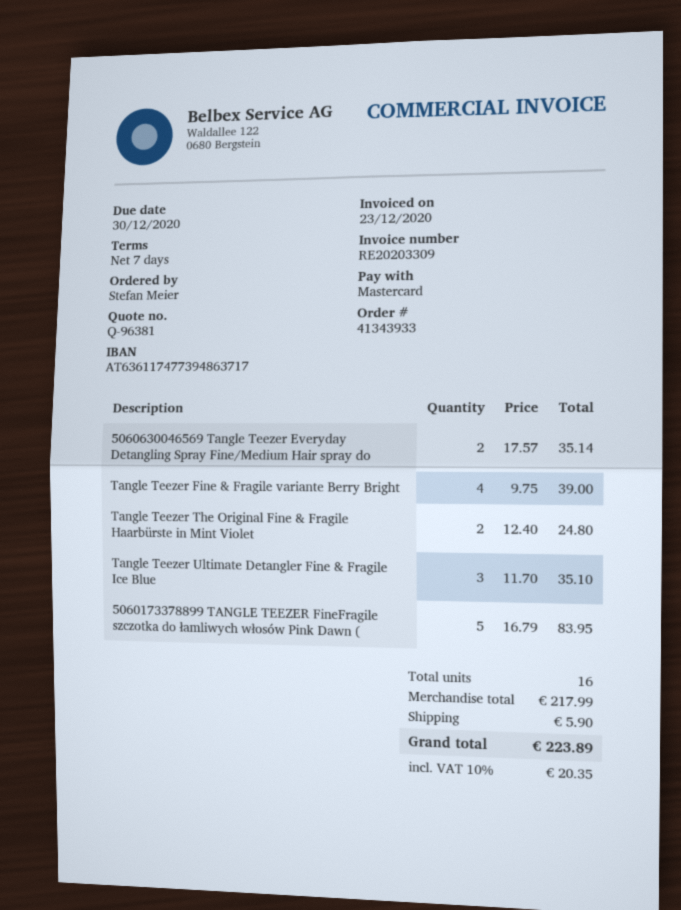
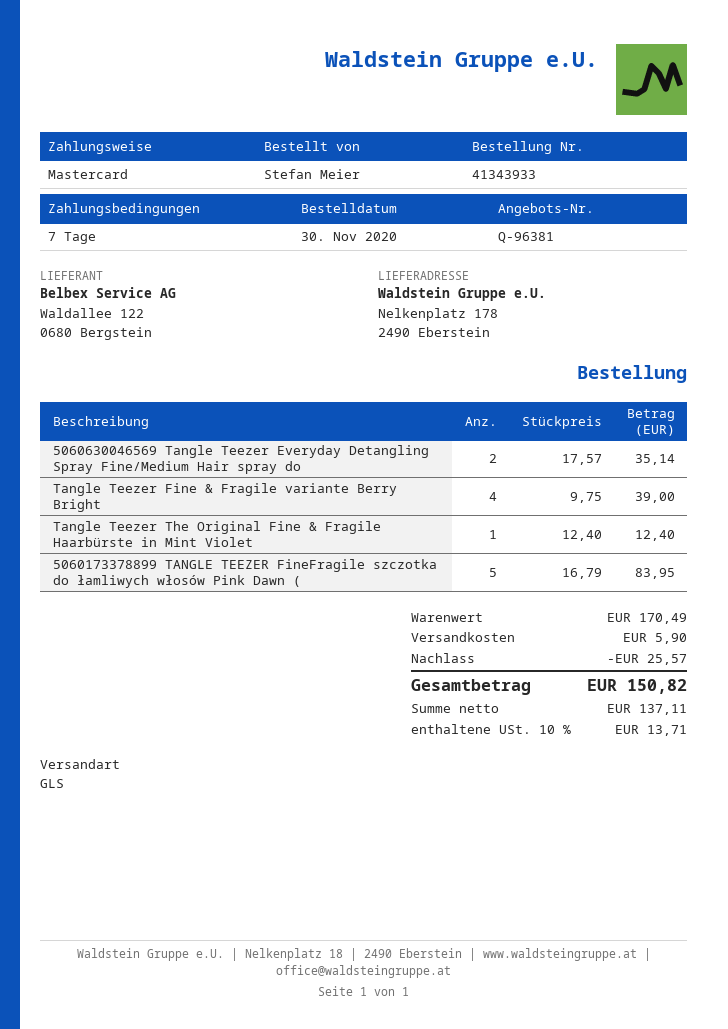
Tangle Teezer The Original Fine & Fragile Haarbürste in Mint Violet: 2 x 12.40 = 24.80 -> 1 x 12.40 = 12.40
Tangle Teezer Ultimate Detangler Fine & Fragile Ice Blue: 3 x 11.70 = 35.10 -> none
subtotal: 217.99 -> 170.49
discount: none -> 25.57
tax: 10% = 20.35 -> 10% = 13.71
total: 223.89 -> 150.82

